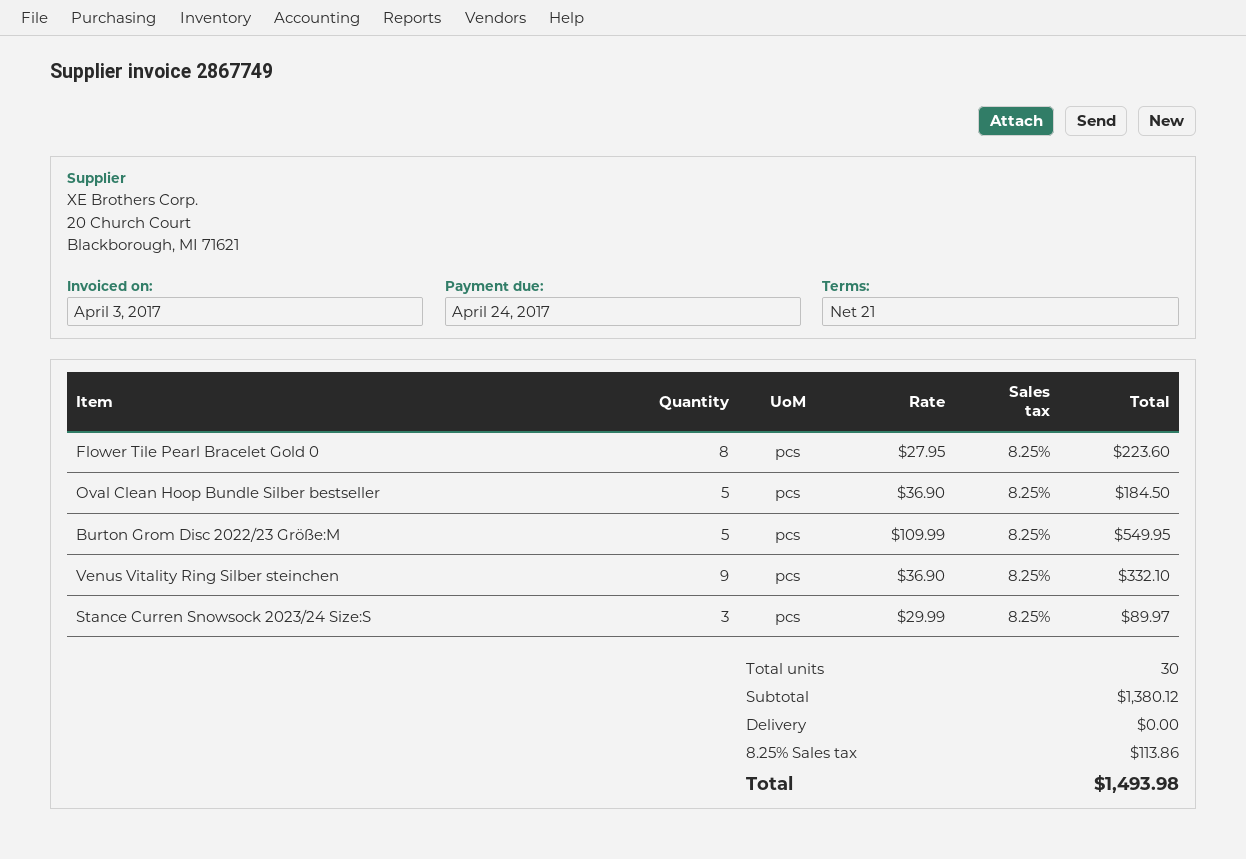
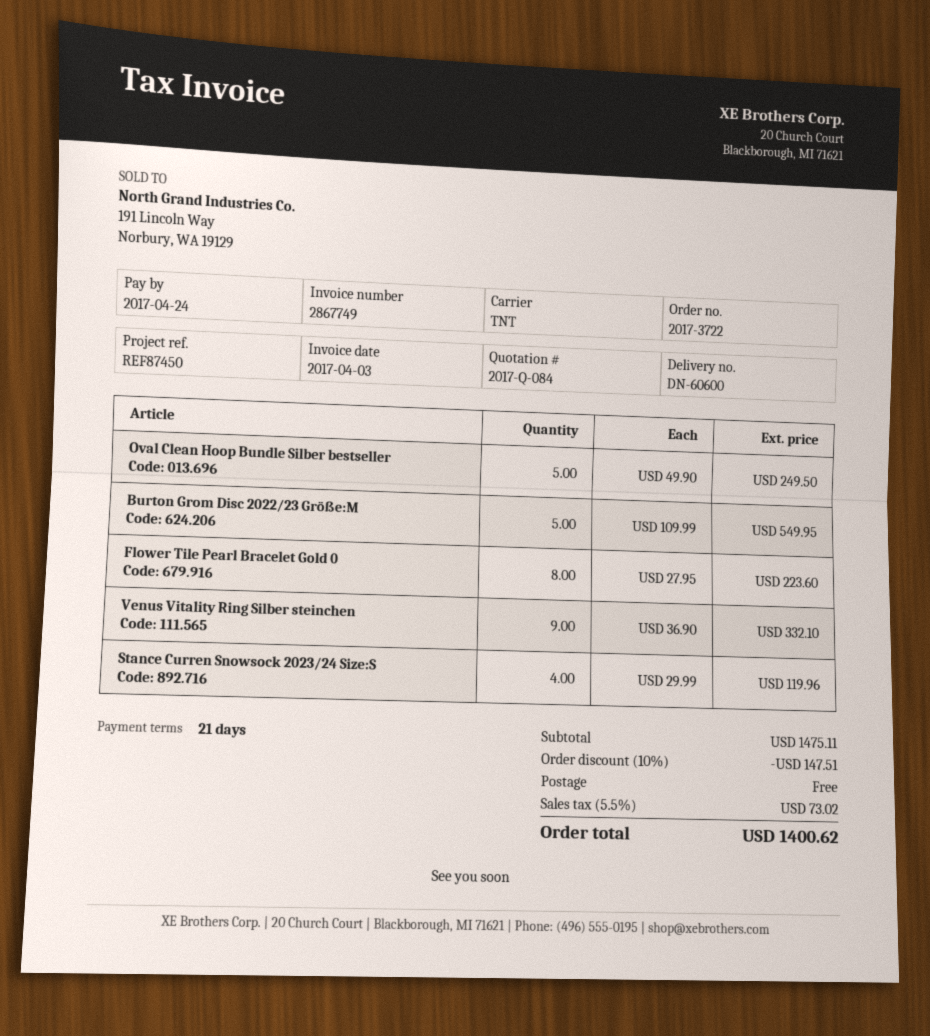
Oval Clean Hoop Bundle Silber bestseller: 5 x 36.90 = 184.50 -> 5 x 49.90 = 249.50
Stance Curren Snowsock 2023/24 Size:S: 3 x 29.99 = 89.97 -> 4 x 29.99 = 119.96
subtotal: 1380.12 -> 1475.11
discount: none -> 10% = 147.51
tax: 8.25% = 113.86 -> 5.5% = 73.02
total: 1493.98 -> 1400.62

